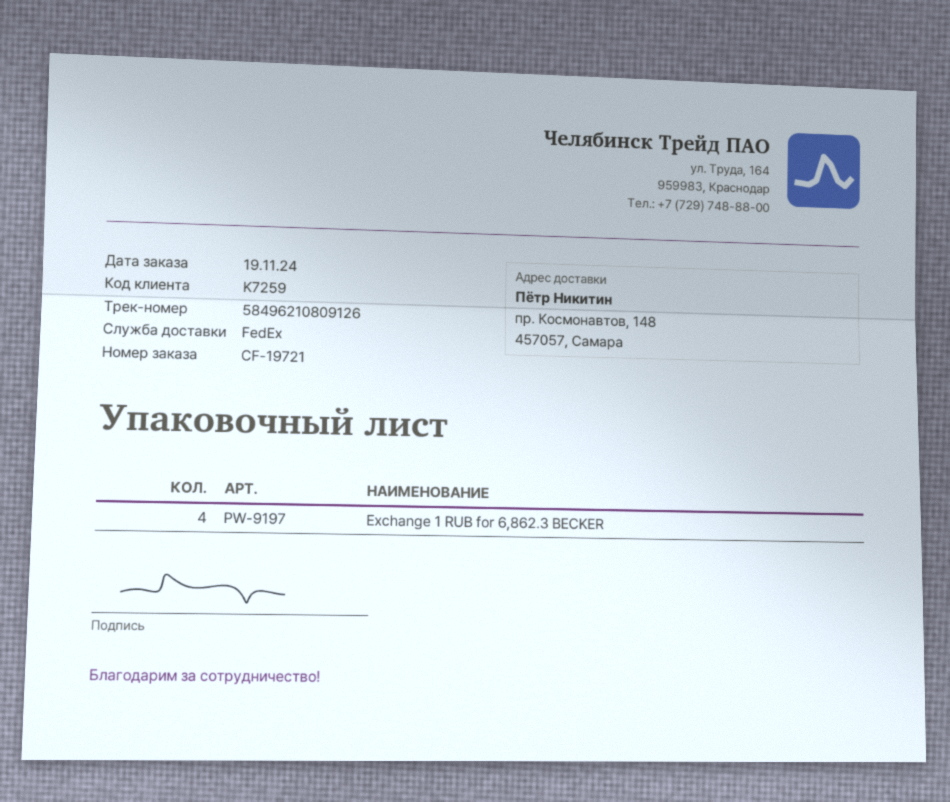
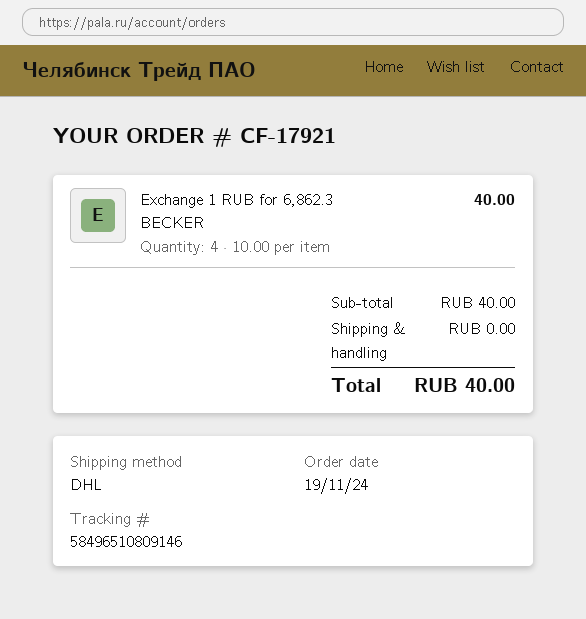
order number: CF-19721 -> CF-17921
shipping method: FedEx -> DHL
tracking number: 58496210809126 -> 58496510809146

